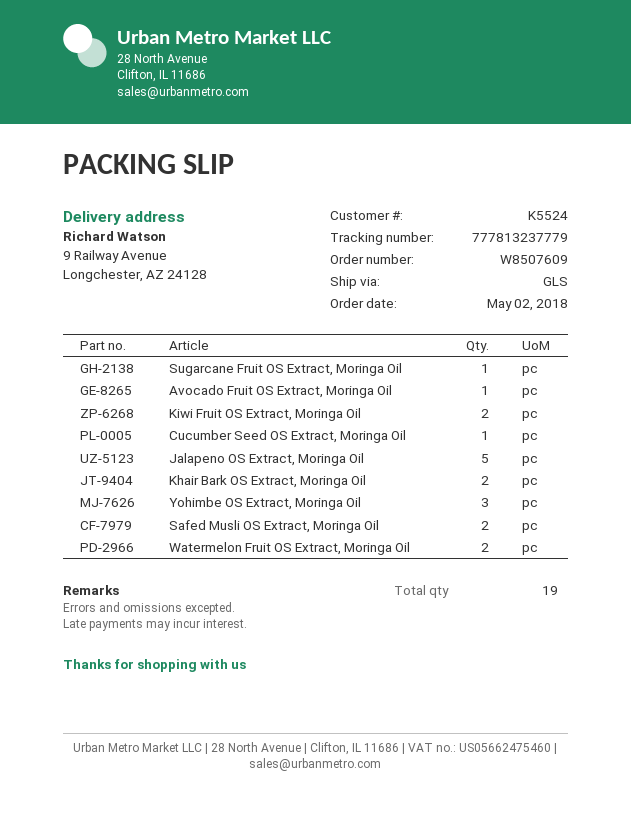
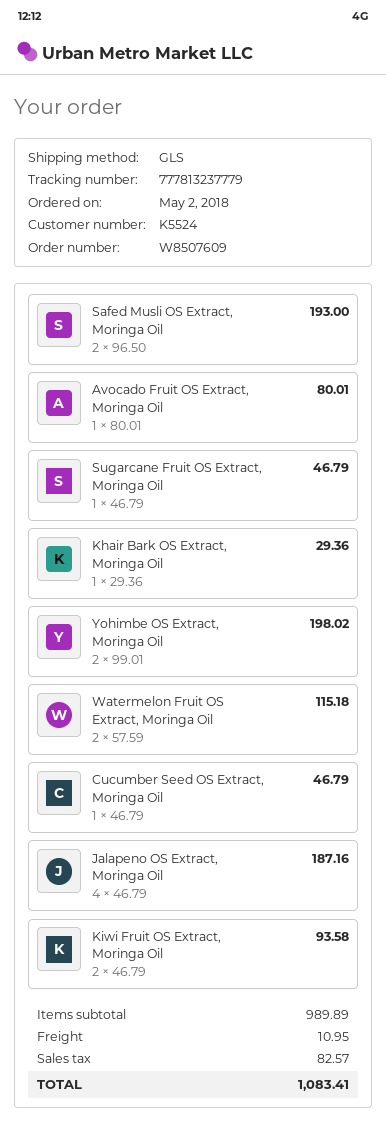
Jalapeno OS Extract, Moringa Oil: 5 -> 4
Khair Bark OS Extract, Moringa Oil: 2 -> 1
Yohimbe OS Extract, Moringa Oil: 3 -> 2

